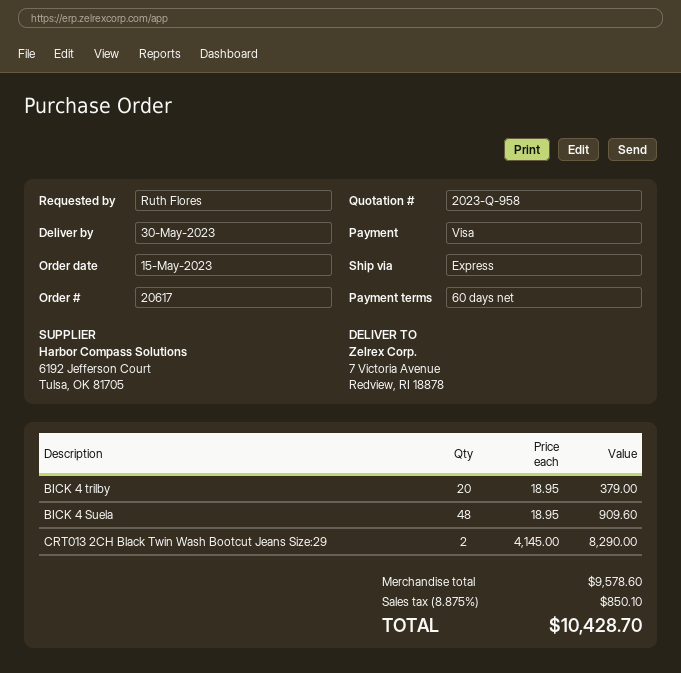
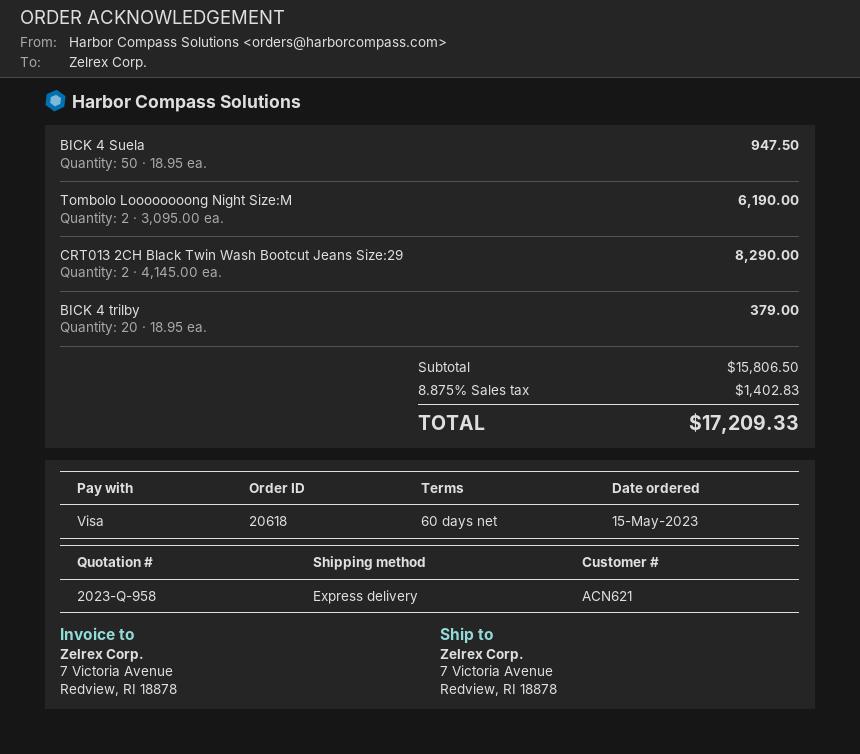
order number: 20617 -> 20618
BICK 4 Suela: 48 x 18.95 = 909.60 -> 50 x 18.95 = 947.50
Tombolo Loooooooong Night Size:M: none -> 2 x 3095.00 = 6190.00
subtotal: 9578.60 -> 15806.50
tax: 8.875% = 850.10 -> 8.875% = 1402.83
total: 10428.70 -> 17209.33

